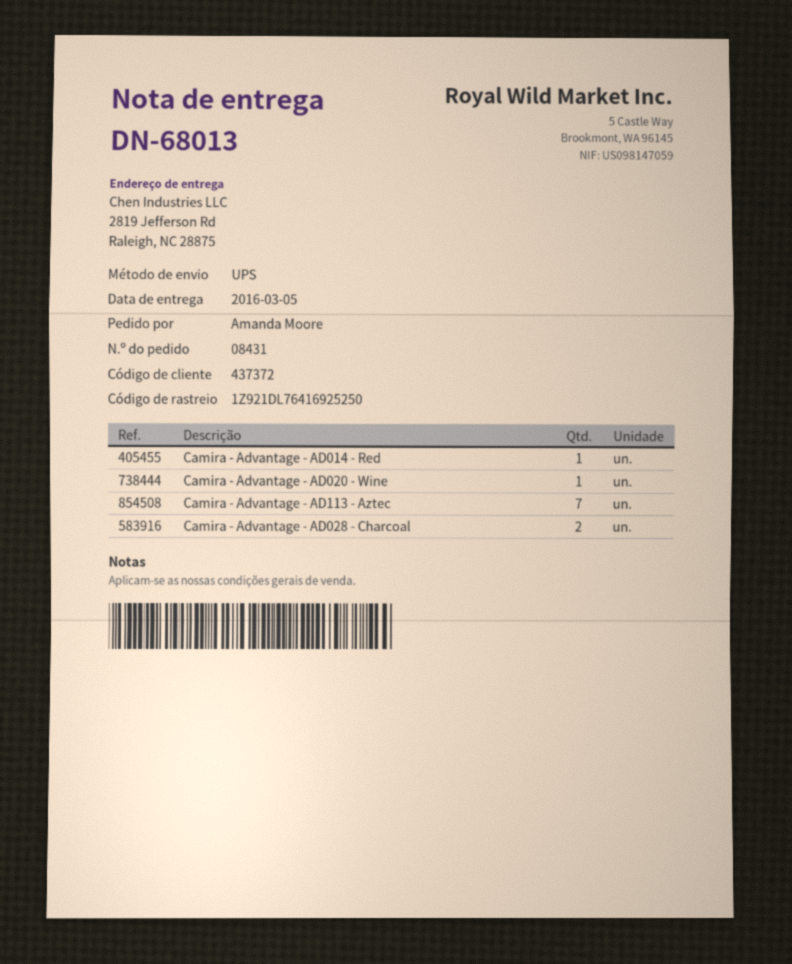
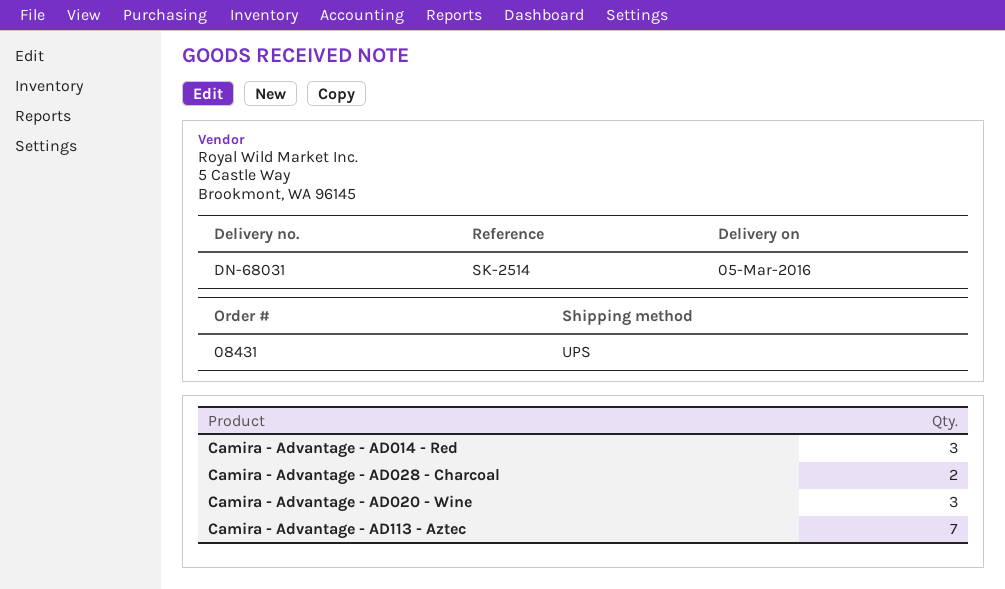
delivery note number: DN-68013 -> DN-68031
Camira - Advantage - AD014 - Red: 1 -> 3
Camira - Advantage - AD020 - Wine: 1 -> 3

